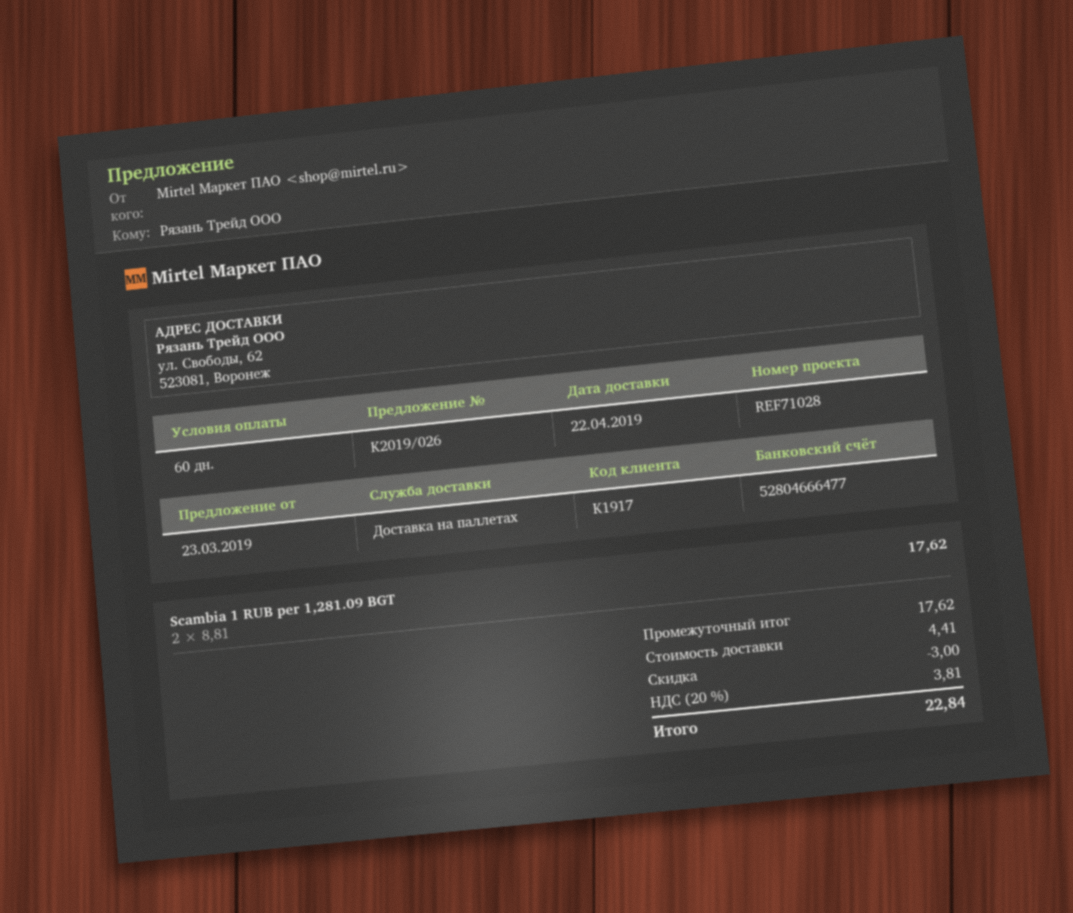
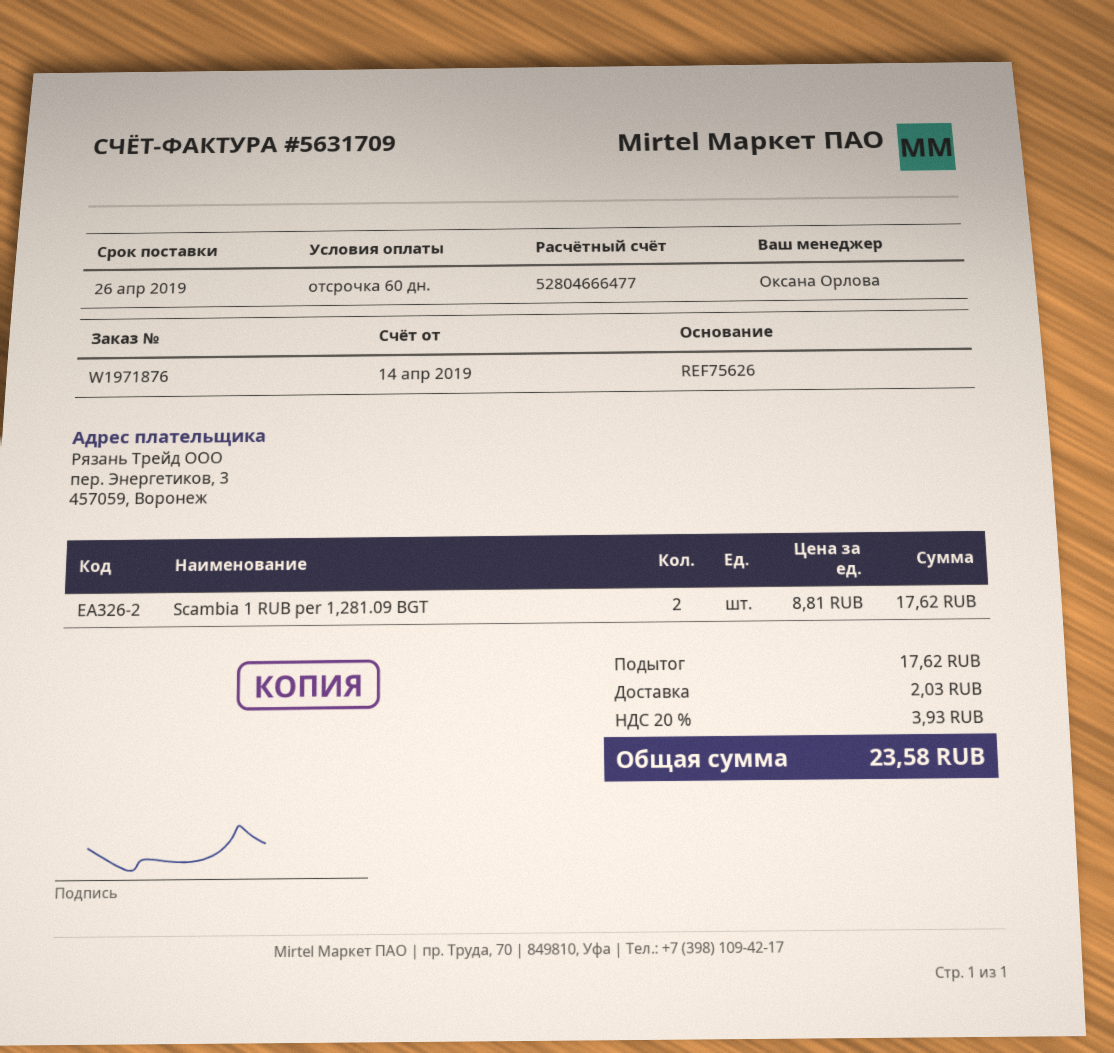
delivery date: 2019-04-22 -> 2019-04-26
reference: REF71028 -> REF75626
discount: 3.00 -> none
shipping: 4.41 -> 2.03
tax: 20% = 3.81 -> 20% = 3.93
total: 22.84 -> 23.58

